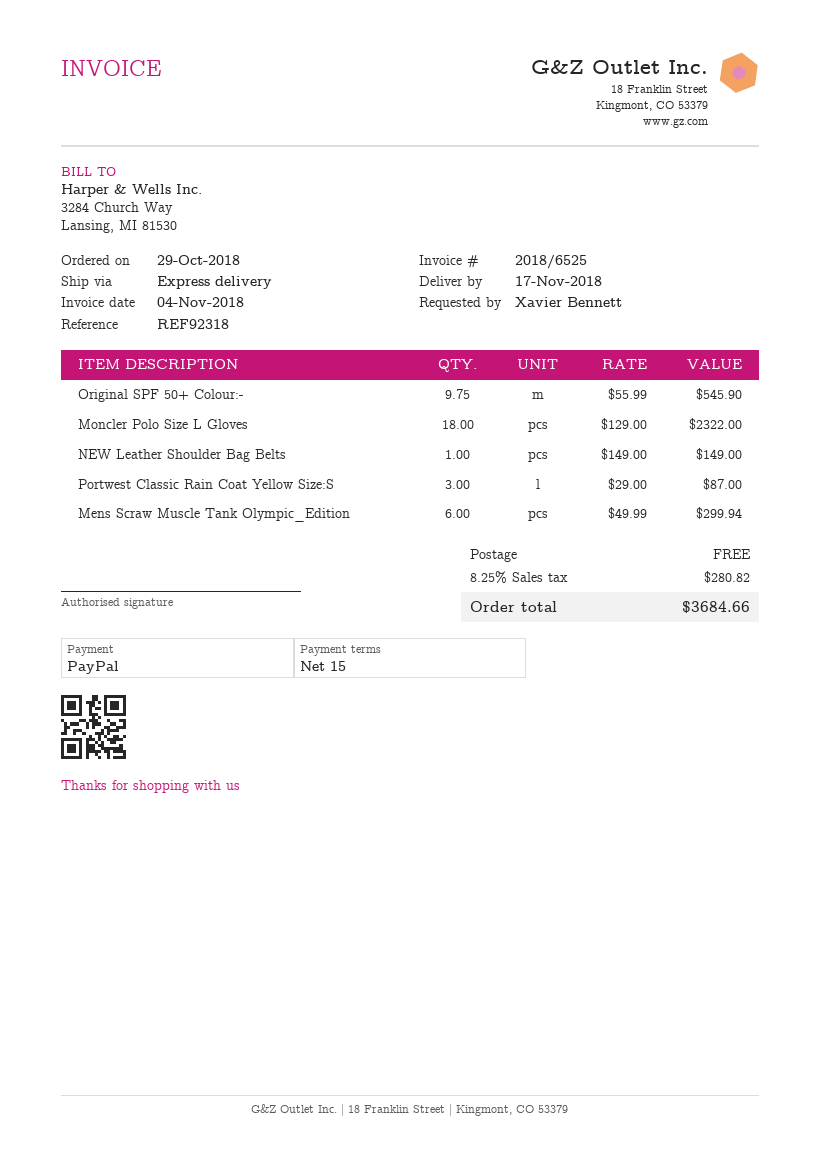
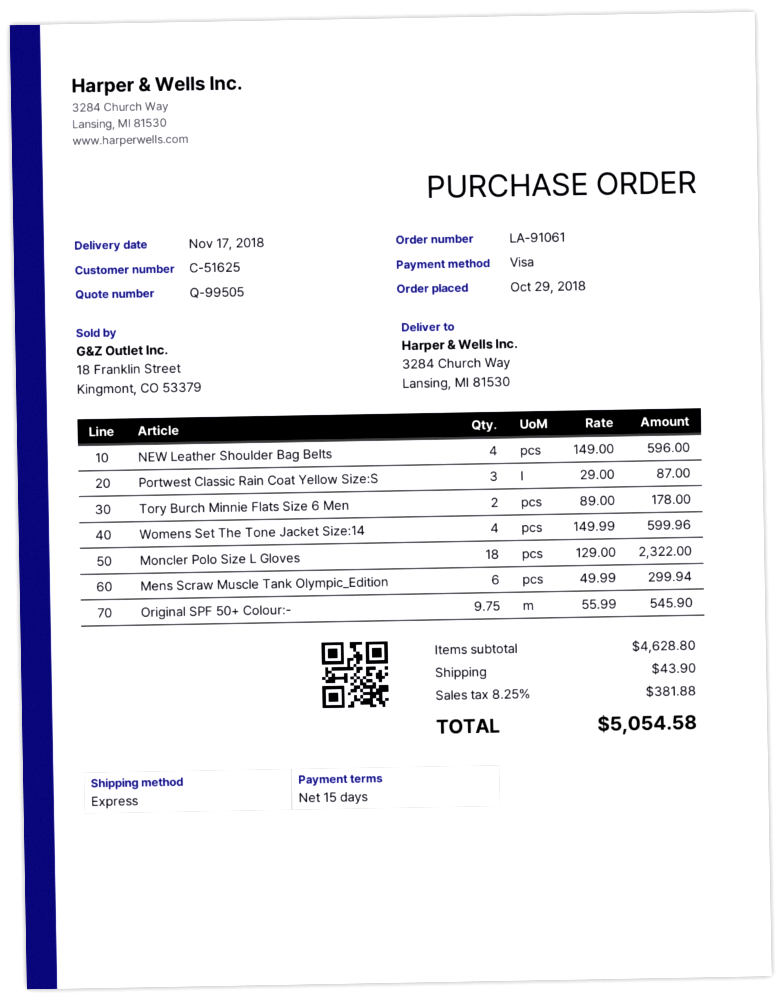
payment method: PayPal -> Visa
NEW Leather Shoulder Bag Belts: 1 x 149.00 = 149.00 -> 4 x 149.00 = 596.00
Tory Burch Minnie Flats Size 6 Men: none -> 2 x 89.00 = 178.00
Womens Set The Tone Jacket Size:14: none -> 4 x 149.99 = 599.96
shipping: 0.00 -> 43.90
tax: 8.25% = 280.82 -> 8.25% = 381.88
total: 3684.66 -> 5054.58

